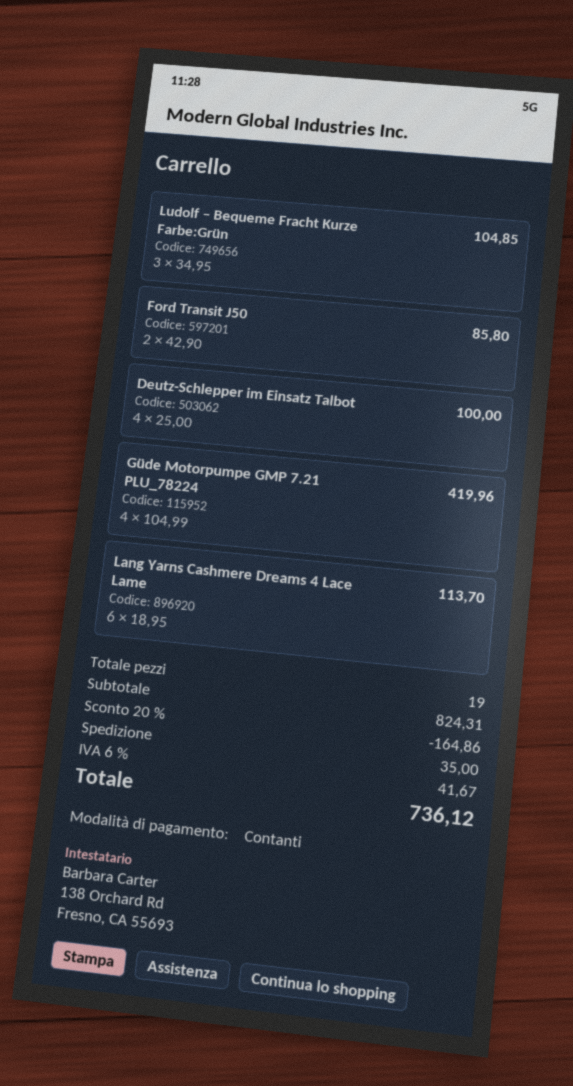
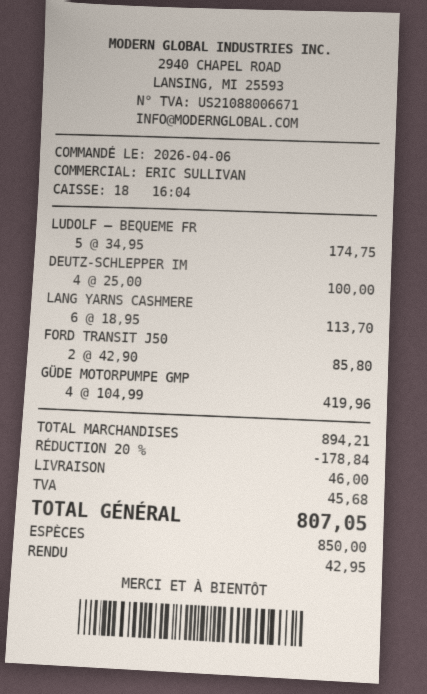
Ludolf – Bequeme Fracht Kurze Farbe:Grün: 3 x 34.95 = 104.85 -> 5 x 34.95 = 174.75
subtotal: 824.31 -> 894.21
discount: 20% = 164.86 -> 20% = 178.84
shipping: 35.00 -> 46.00
tax: 41.67 -> 45.68
total: 736.12 -> 807.05

